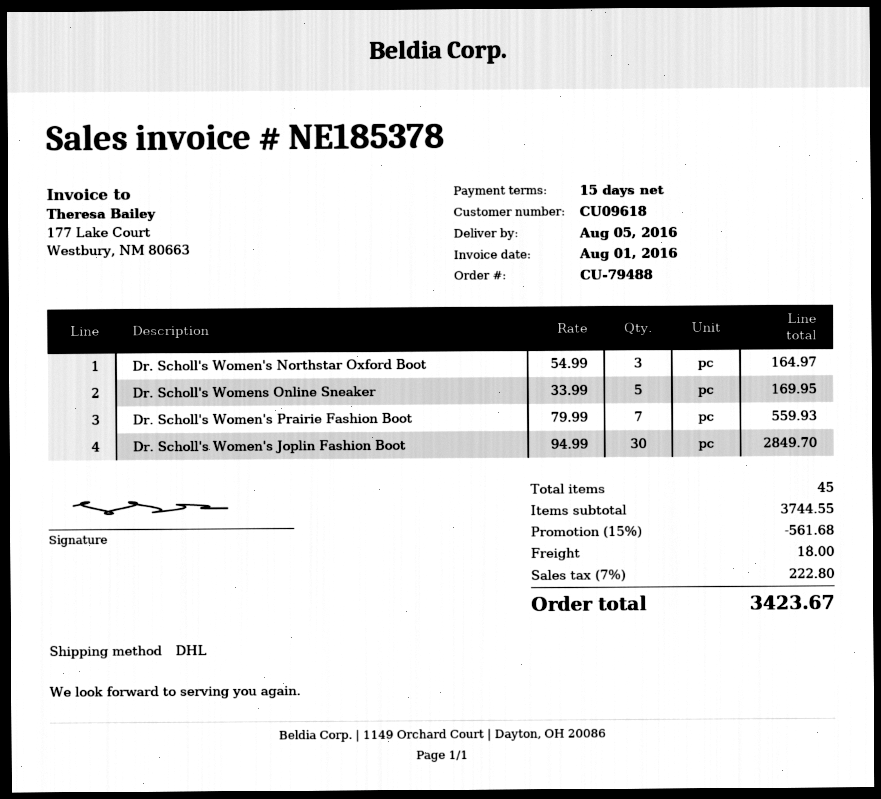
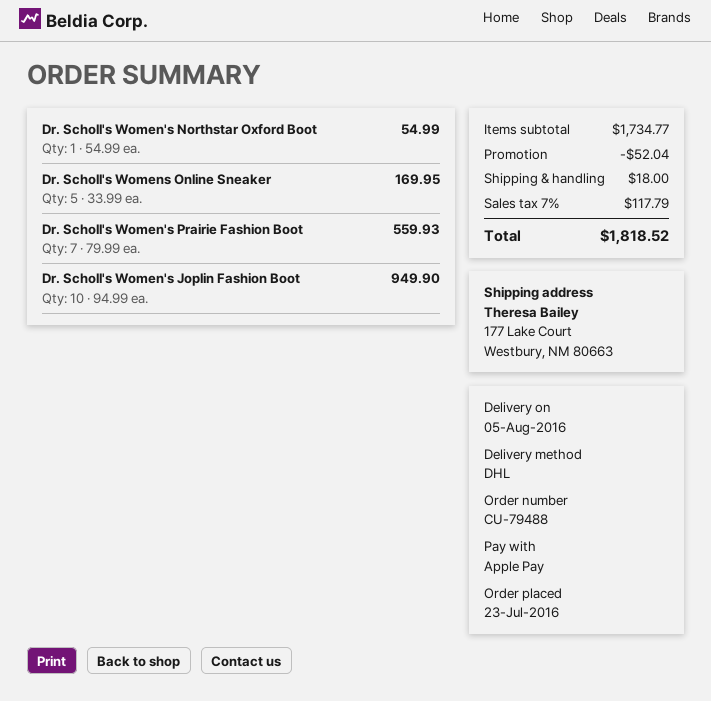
Dr. Scholl's Women's Northstar Oxford Boot: 3 x 54.99 = 164.97 -> 1 x 54.99 = 54.99
Dr. Scholl's Women's Joplin Fashion Boot: 30 x 94.99 = 2849.70 -> 10 x 94.99 = 949.90
subtotal: 3744.55 -> 1734.77
discount: 561.68 -> 52.04
tax: 7% = 222.80 -> 7% = 117.79
total: 3423.67 -> 1818.52

